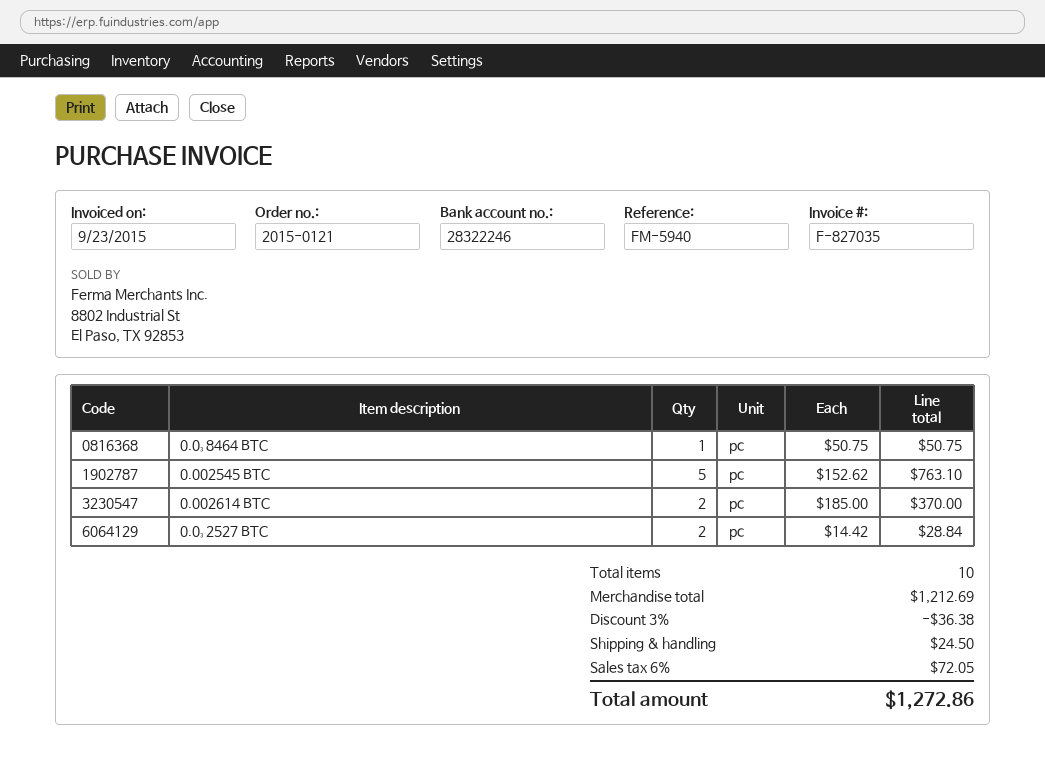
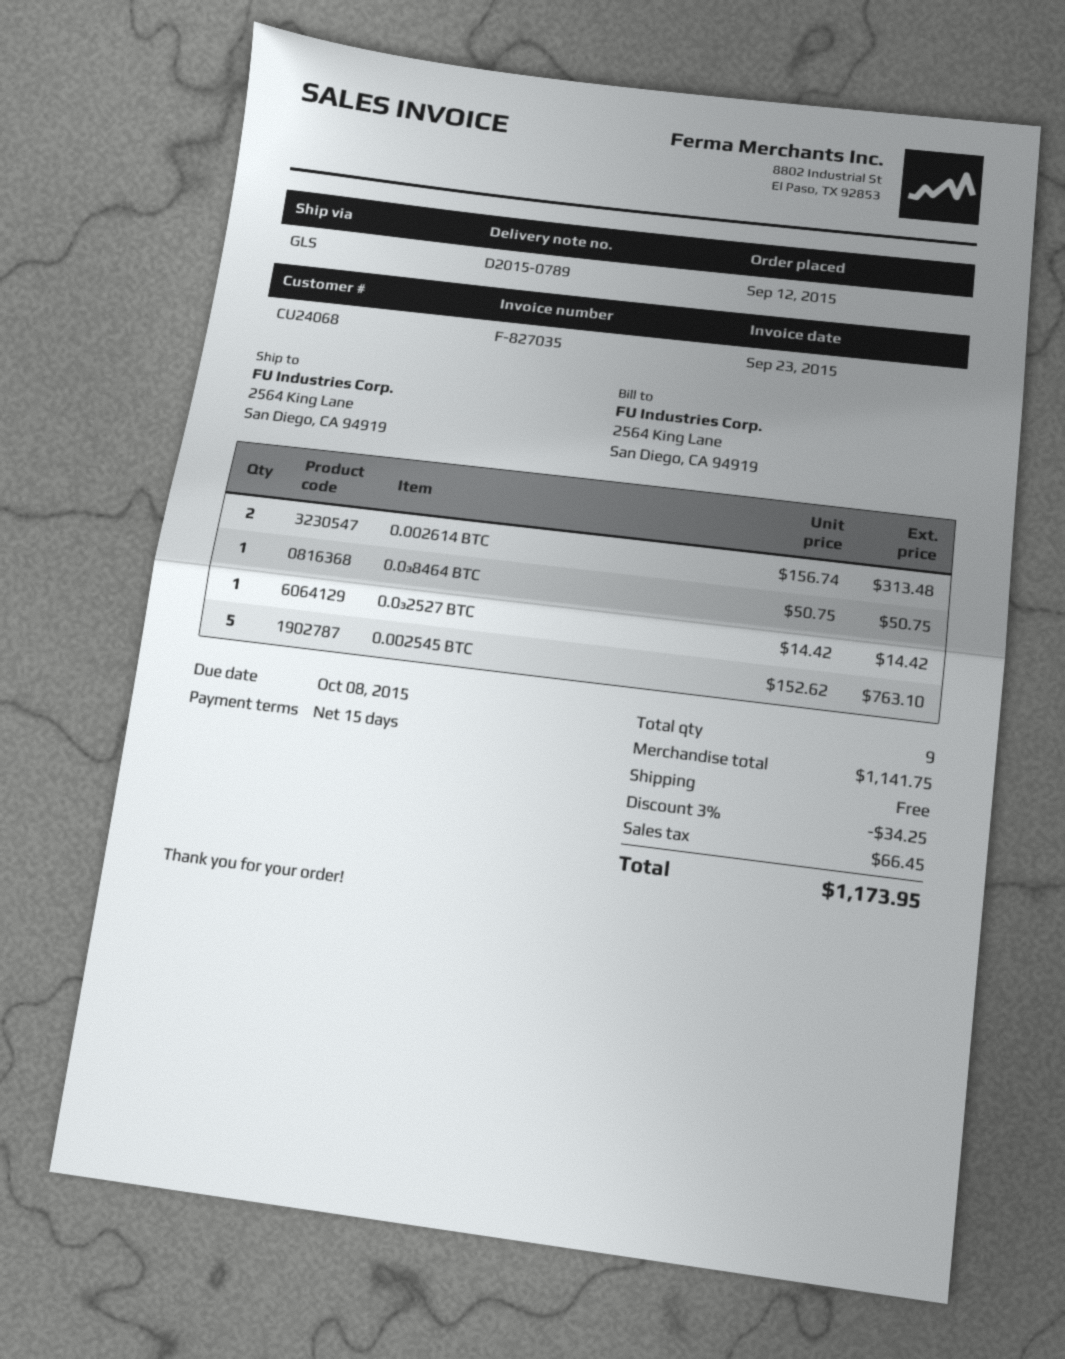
0.002614 BTC: 2 x 185.00 = 370.00 -> 2 x 156.74 = 313.48
0.0₃2527 BTC: 2 x 14.42 = 28.84 -> 1 x 14.42 = 14.42
total quantity: 10 -> 9
subtotal: 1212.69 -> 1141.75
discount: 3% = 36.38 -> 3% = 34.25
shipping: 24.50 -> 0.00
tax: 72.05 -> 66.45
total: 1272.86 -> 1173.95

